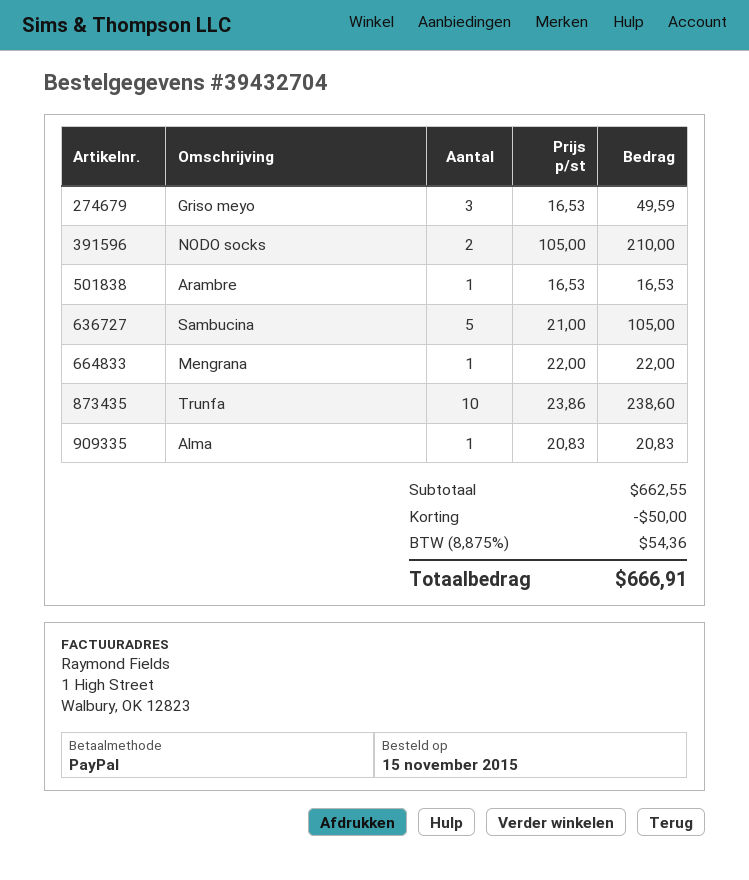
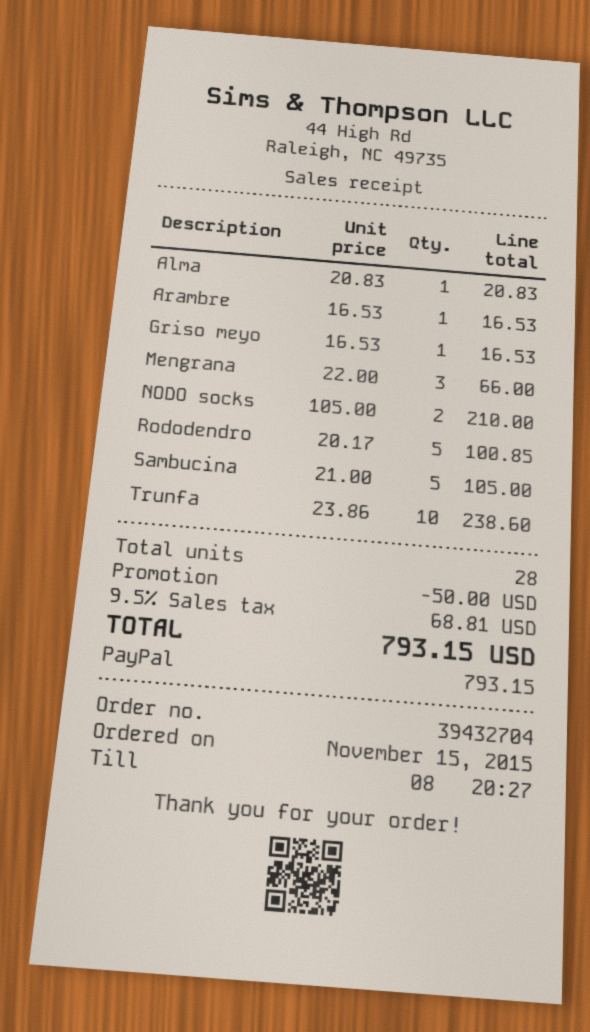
Griso meyo: 3 x 16.53 = 49.59 -> 1 x 16.53 = 16.53
Mengrana: 1 x 22.00 = 22.00 -> 3 x 22.00 = 66.00
Rododendro: none -> 5 x 20.17 = 100.85
tax: 8.875% = 54.36 -> 9.5% = 68.81
total: 666.91 -> 793.15

